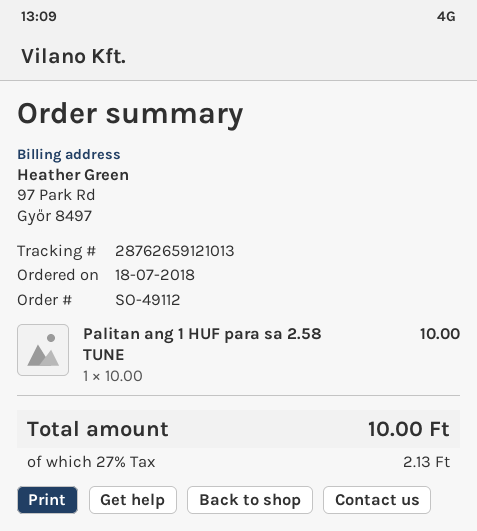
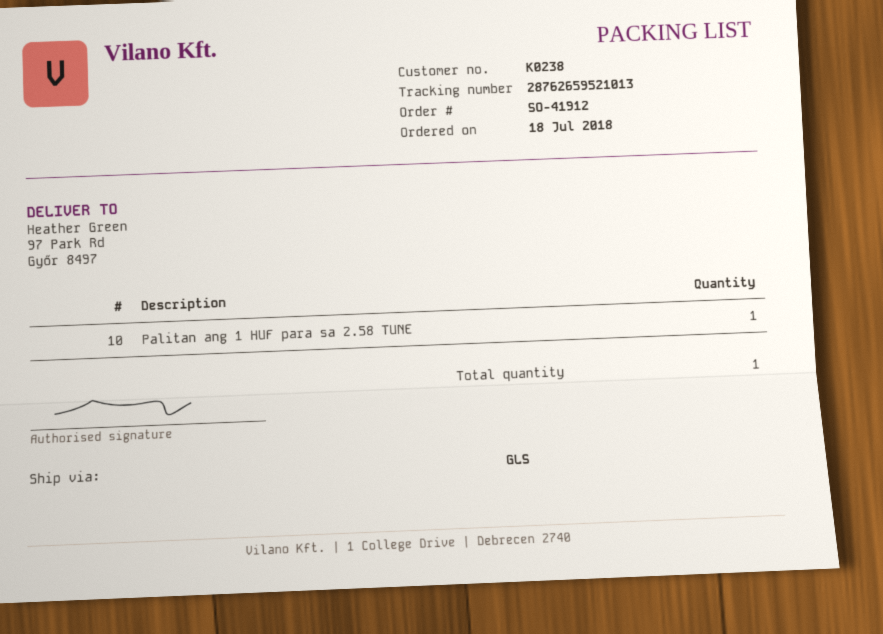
order number: SO-49112 -> SO-41912
tracking number: 28762659121013 -> 28762659521013

